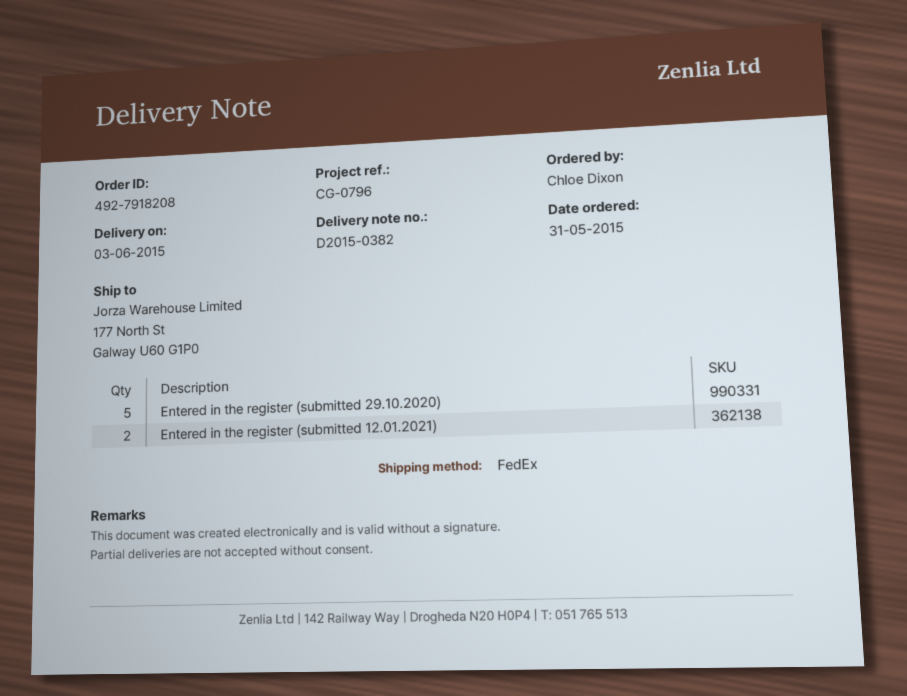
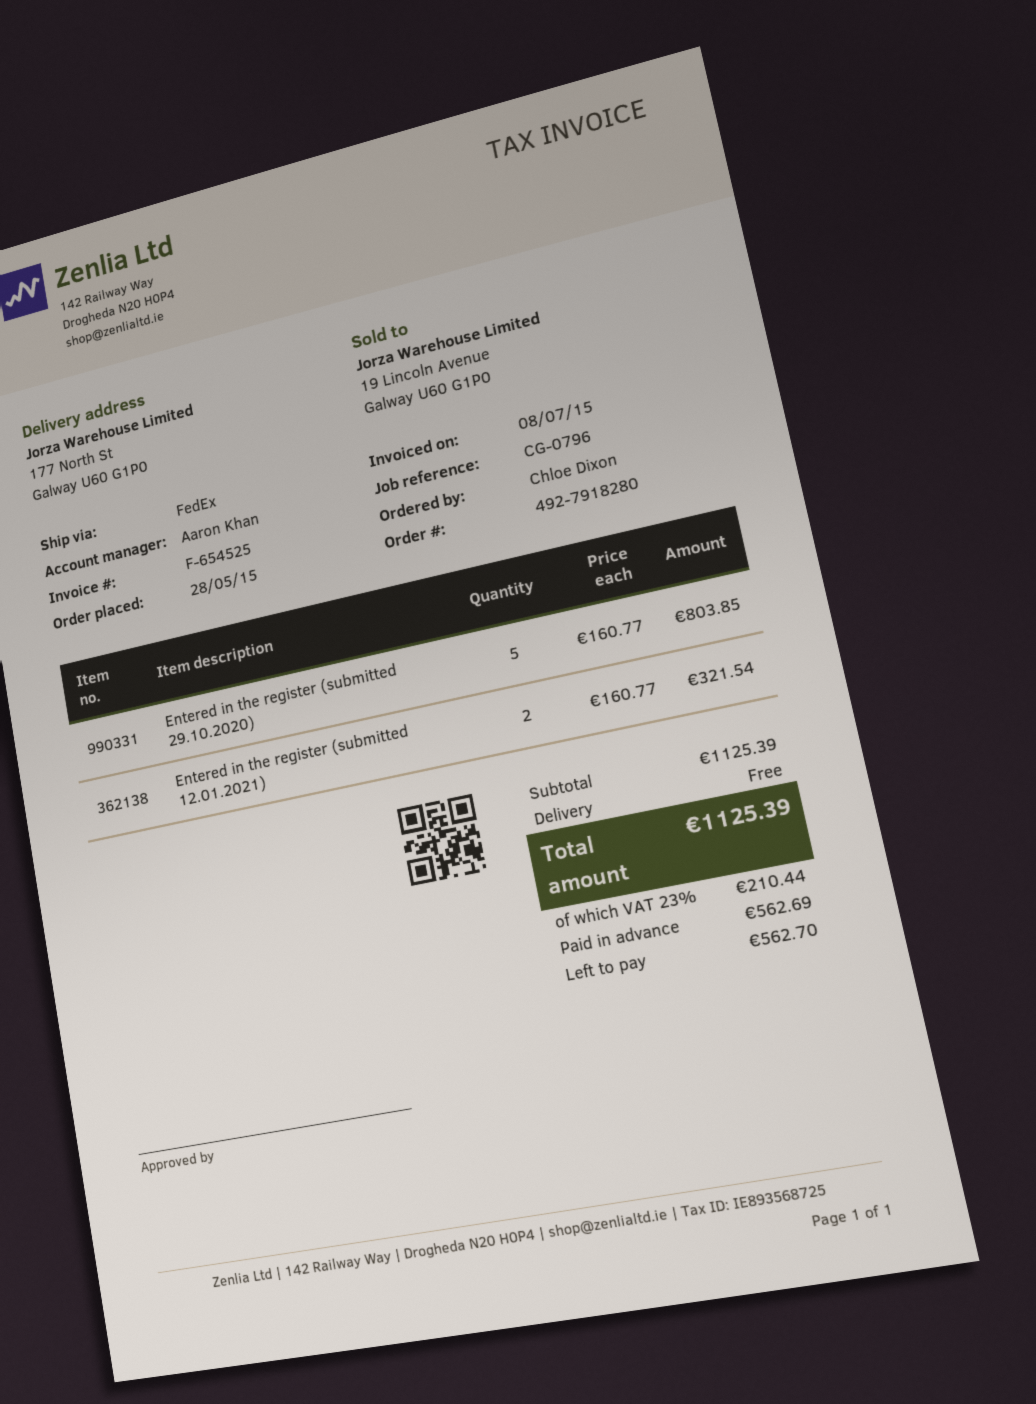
order number: 492-7918208 -> 492-7918280
order date: 2015-05-31 -> 2015-05-28

